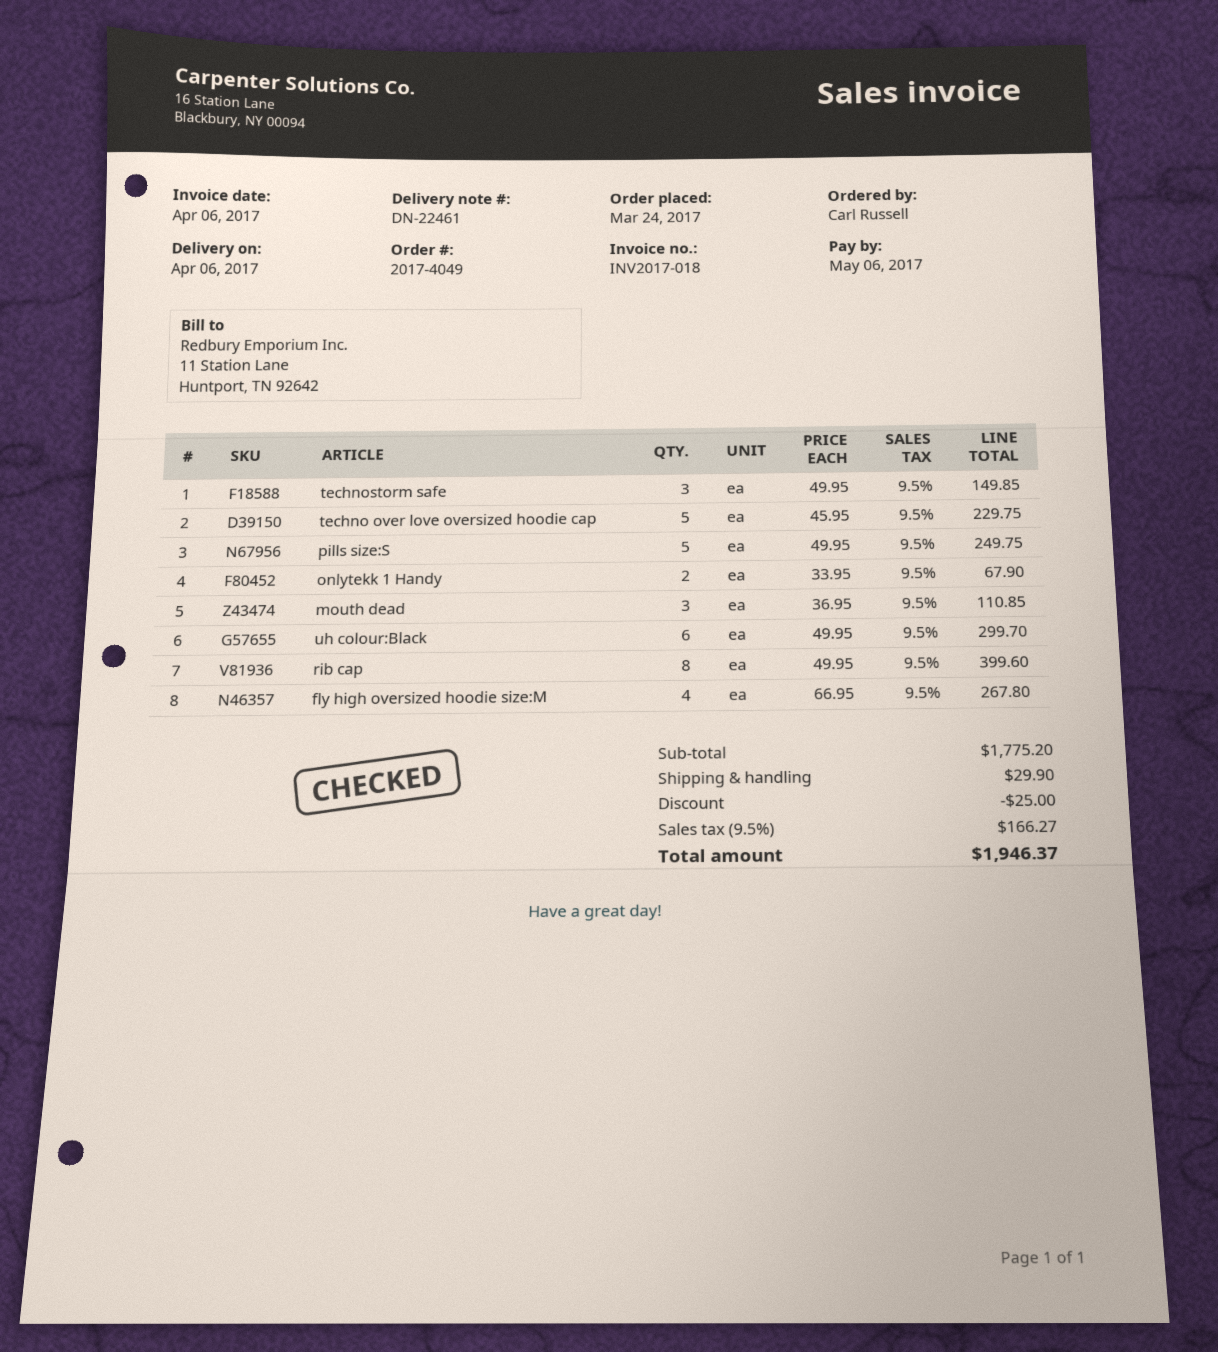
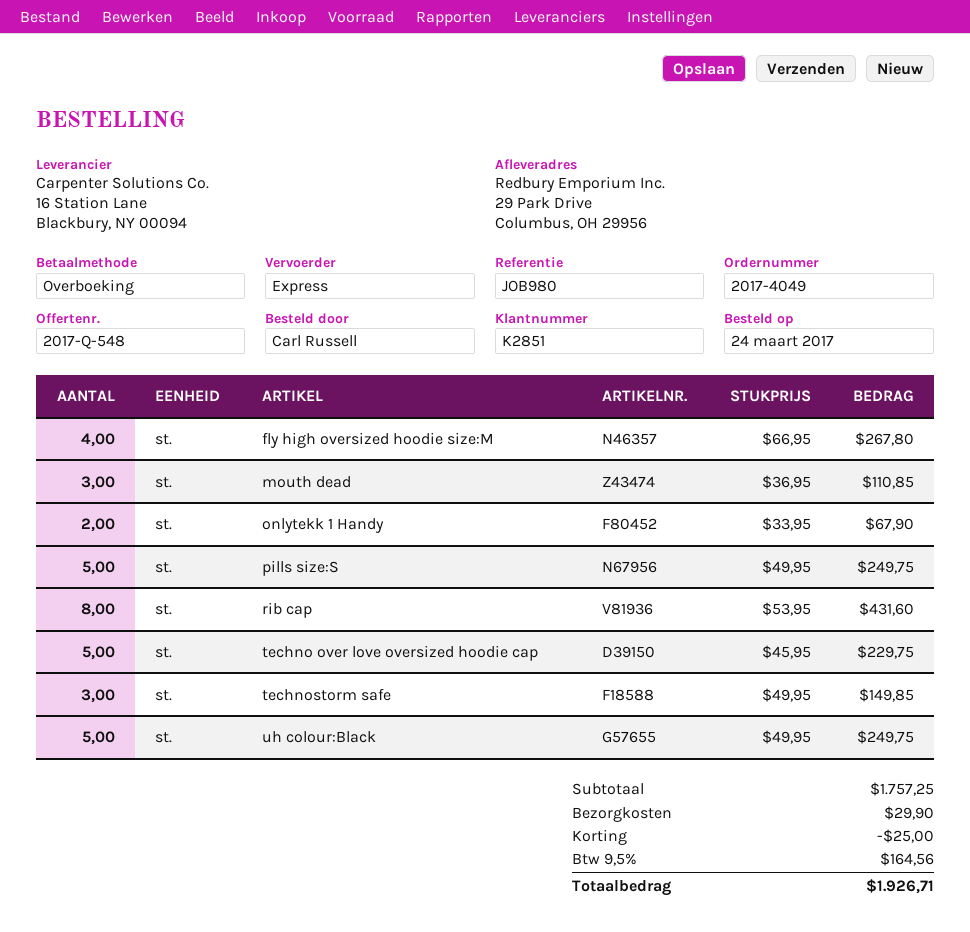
uh colour:Black: 6 x 49.95 = 299.70 -> 5 x 49.95 = 249.75
rib cap: 8 x 49.95 = 399.60 -> 8 x 53.95 = 431.60
subtotal: 1775.20 -> 1757.25
tax: 9.5% = 166.27 -> 9.5% = 164.56
total: 1946.37 -> 1926.71

